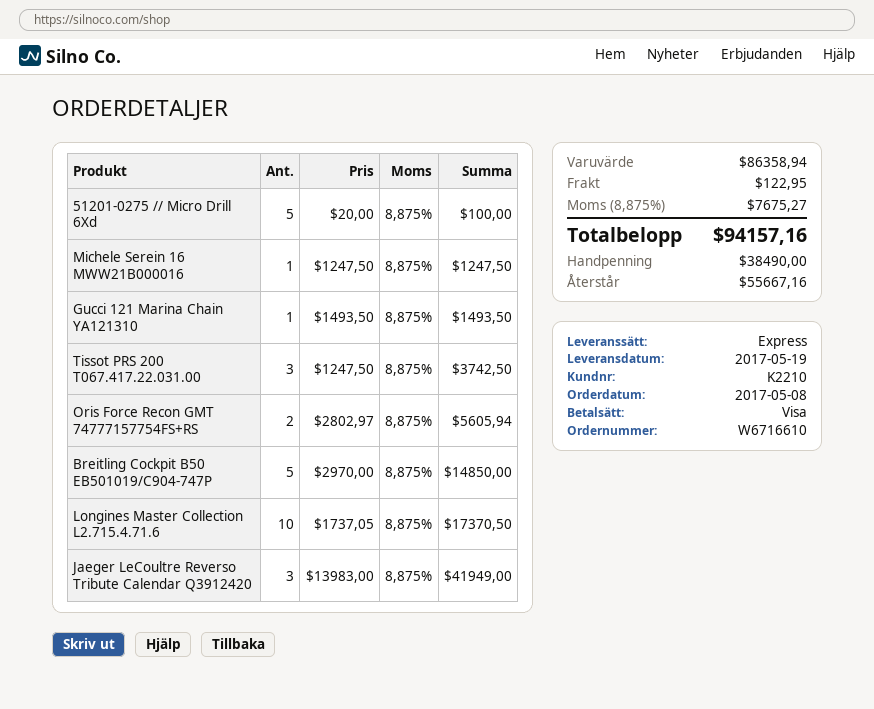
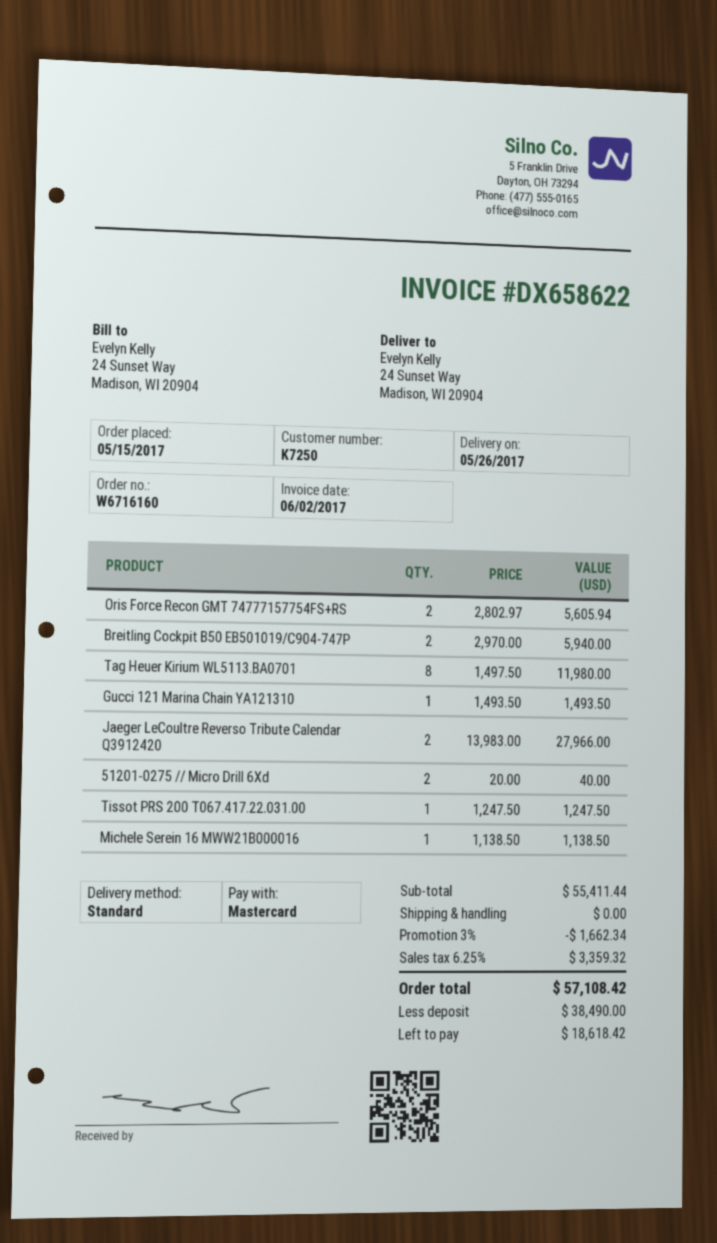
order number: W6716610 -> W6716160
order date: 2017-05-08 -> 2017-05-15
delivery date: 2017-05-19 -> 2017-05-26
customer number: K2210 -> K7250
payment method: Visa -> Mastercard
shipping method: express -> standard
51201-0275 // Micro Drill 6Xd: 5 x 20.00 = 100.00 -> 2 x 20.00 = 40.00
Michele Serein 16 MWW21B000016: 1 x 1247.50 = 1247.50 -> 1 x 1138.50 = 1138.50
Tissot PRS 200 T067.417.22.031.00: 3 x 1247.50 = 3742.50 -> 1 x 1247.50 = 1247.50
Breitling Cockpit B50 EB501019/C904-747P: 5 x 2970.00 = 14850.00 -> 2 x 2970.00 = 5940.00
Longines Master Collection L2.715.4.71.6: 10 x 1737.05 = 17370.50 -> none
Jaeger LeCoultre Reverso Tribute Calendar Q3912420: 3 x 13983.00 = 41949.00 -> 2 x 13983.00 = 27966.00
Tag Heuer Kirium WL5113.BA0701: none -> 8 x 1497.50 = 11980.00
subtotal: 86358.94 -> 55411.44
discount: none -> 3% = 1662.34
shipping: 122.95 -> 0.00
tax: 8.875% = 7675.27 -> 6.25% = 3359.32
total: 94157.16 -> 57108.42
balance: 55667.16 -> 18618.42

